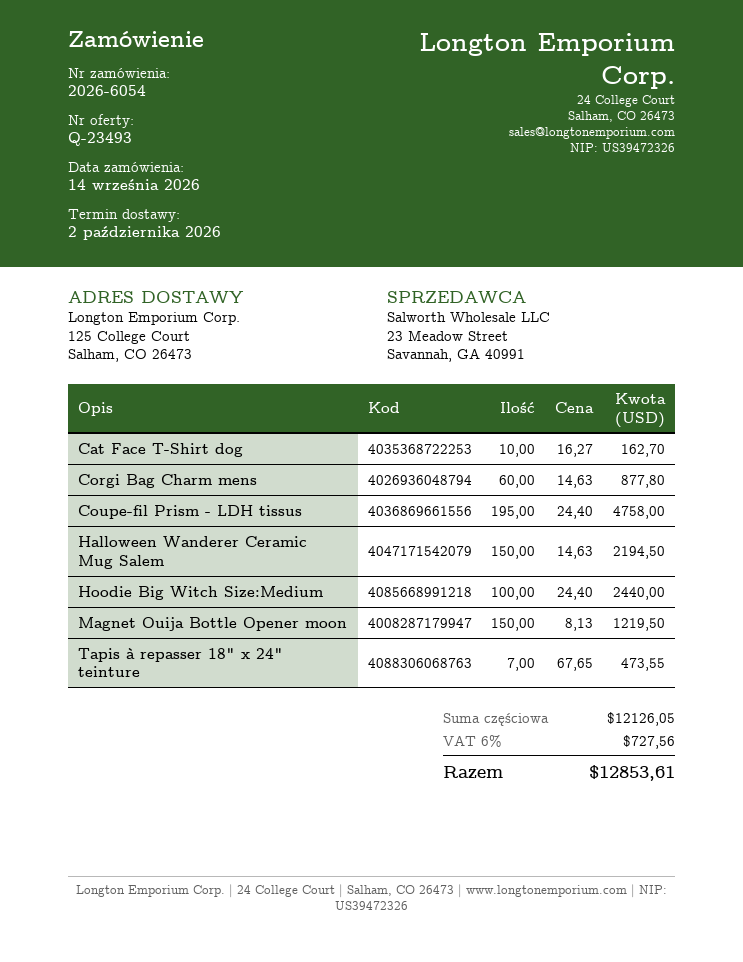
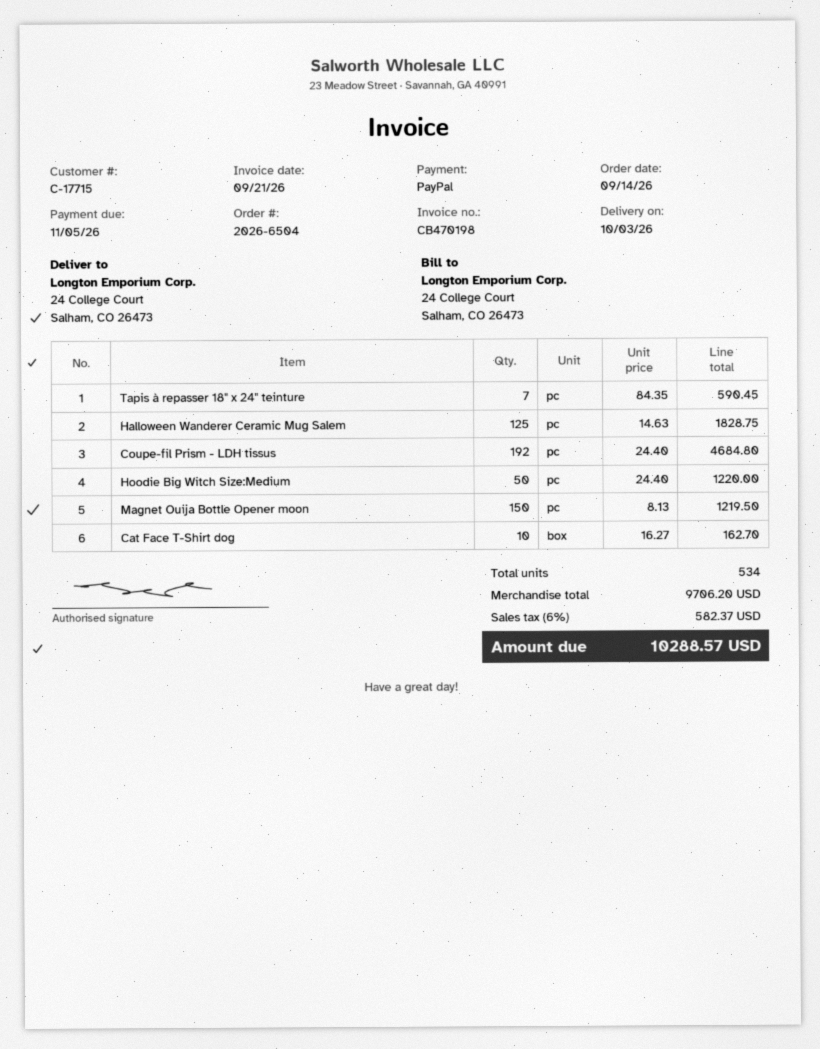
order number: 2026-6054 -> 2026-6504
delivery date: 2026-10-02 -> 2026-10-03
ship to: 125 College Court, Salham, CO 26473 -> 24 College Court, Salham, CO 26473
Corgi Bag Charm mens: 60 x 14.63 = 877.80 -> none
Coupe-fil Prism - LDH tissus: 195 x 24.40 = 4758.00 -> 192 x 24.40 = 4684.80
Halloween Wanderer Ceramic Mug Salem: 150 x 14.63 = 2194.50 -> 125 x 14.63 = 1828.75
Hoodie Big Witch Size:Medium: 100 x 24.40 = 2440.00 -> 50 x 24.40 = 1220.00
Tapis à repasser 18" x 24" teinture: 7 x 67.65 = 473.55 -> 7 x 84.35 = 590.45
subtotal: 12126.05 -> 9706.20
tax: 6% = 727.56 -> 6% = 582.37
total: 12853.61 -> 10288.57

